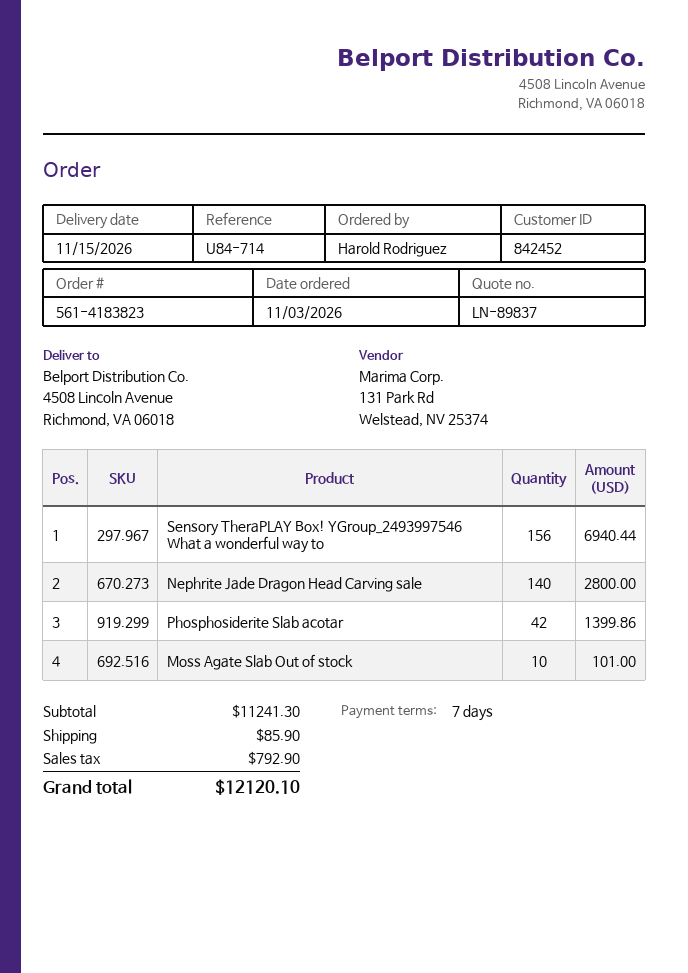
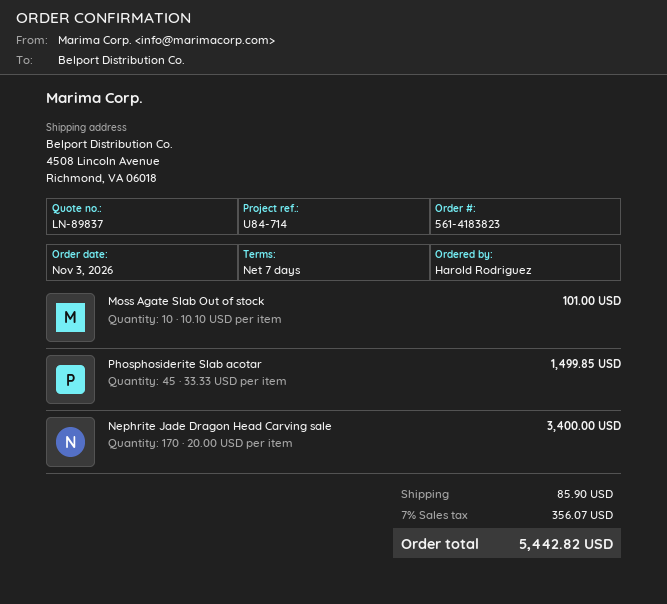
Sensory TheraPLAY Box! YGroup_2493997546 What a wonderful way to: 156 for 6940.44 -> none
Nephrite Jade Dragon Head Carving sale: 140 for 2800.00 -> 170 for 3400.00
Phosphosiderite Slab acotar: 42 for 1399.86 -> 45 for 1499.85
tax: 792.90 -> 356.07
total: 12120.10 -> 5442.82

